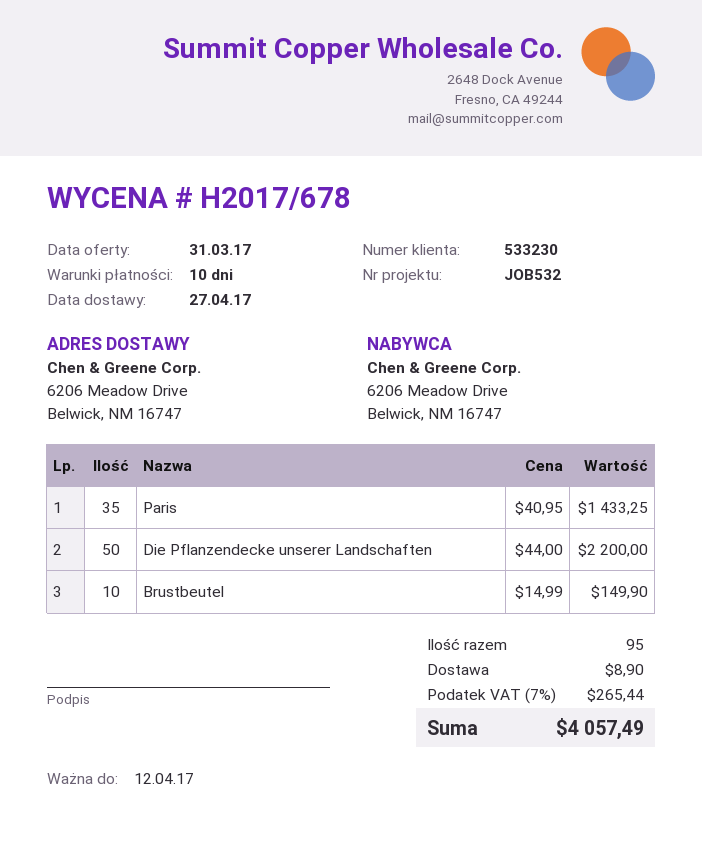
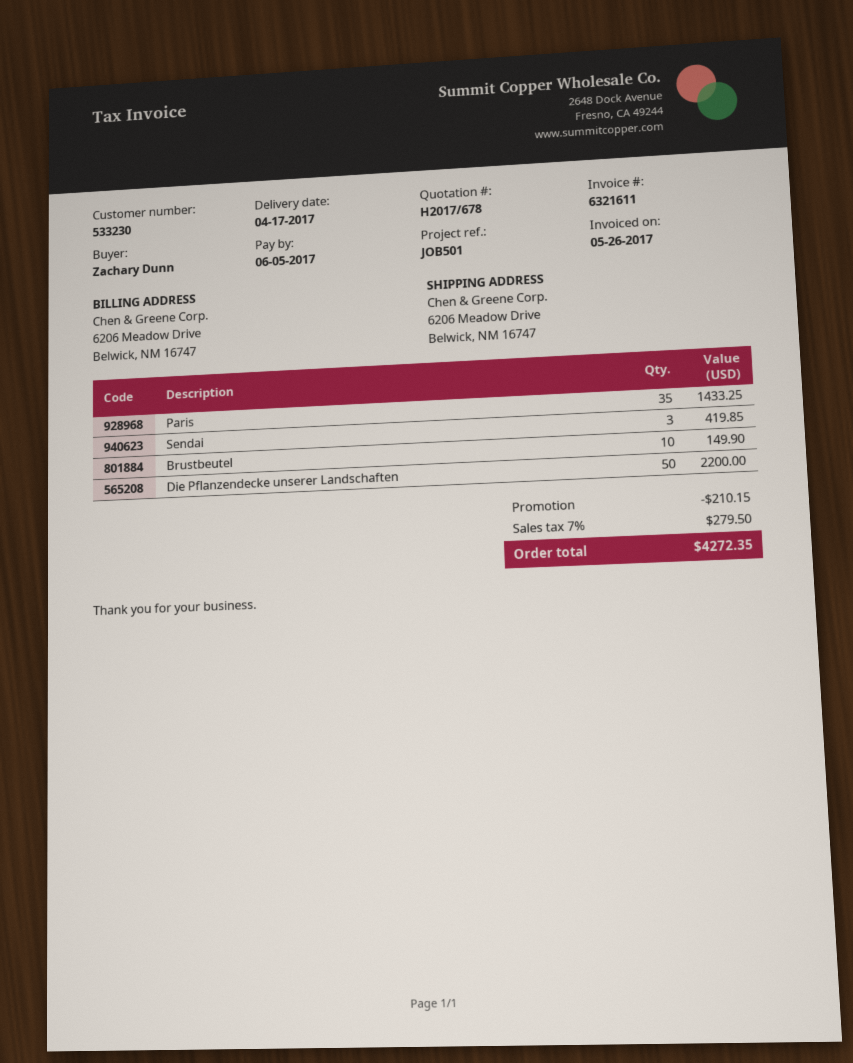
delivery date: 2017-04-27 -> 2017-04-17
reference: JOB532 -> JOB501
Sendai: none -> 3 for 419.85
discount: none -> 210.15
shipping: 8.90 -> none
tax: 7% = 265.44 -> 7% = 279.50
total: 4057.49 -> 4272.35

